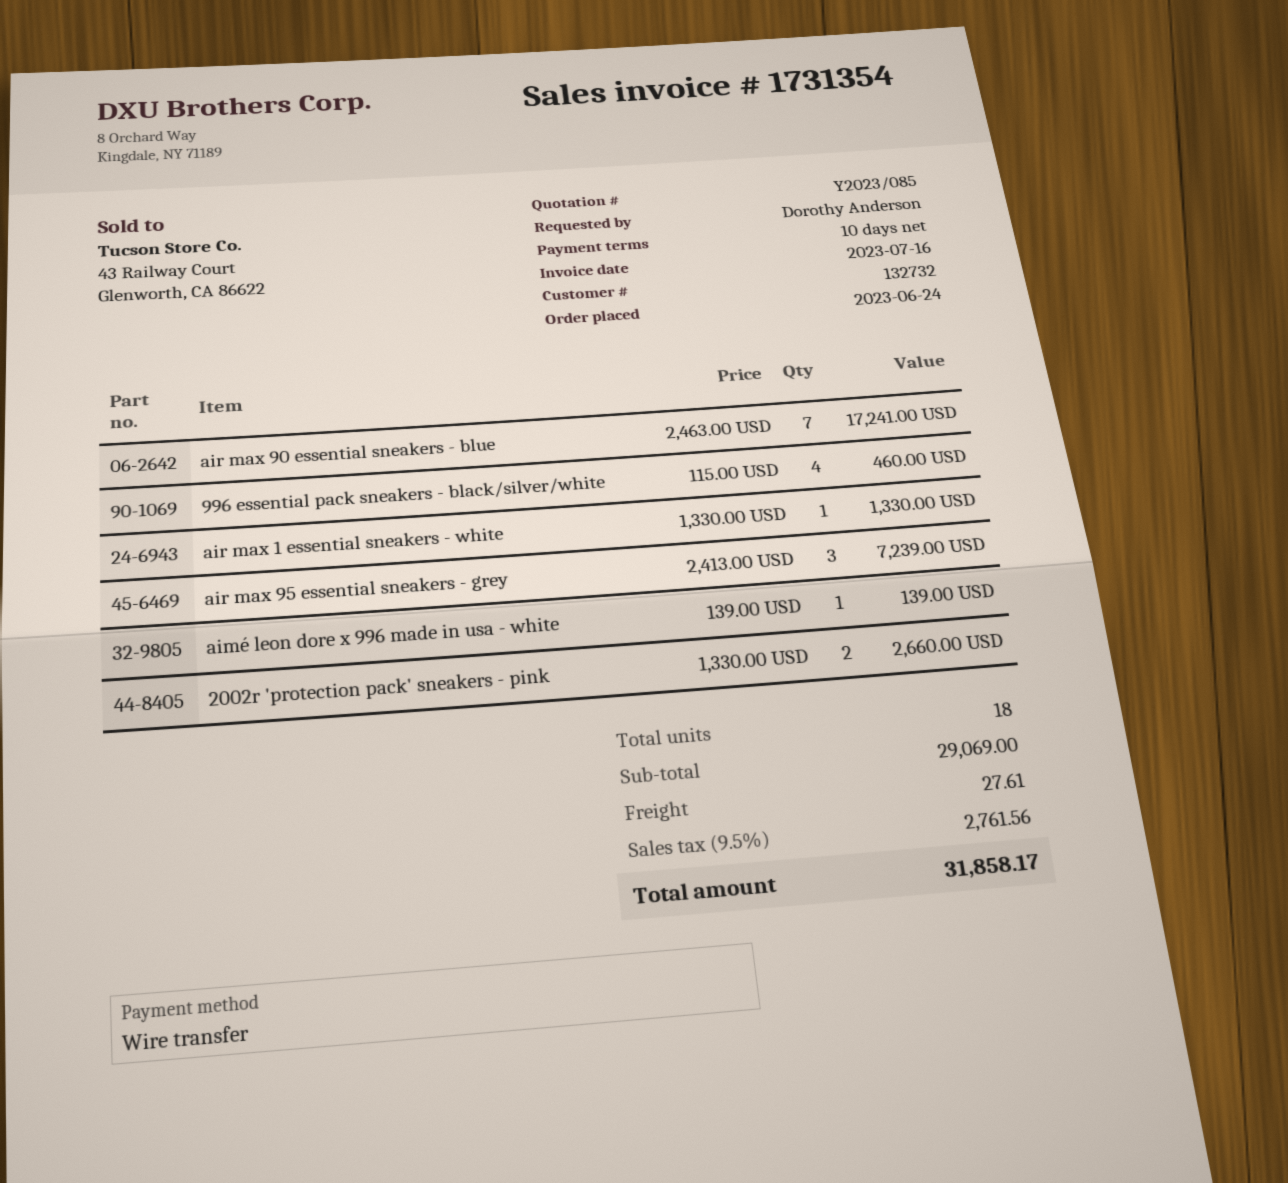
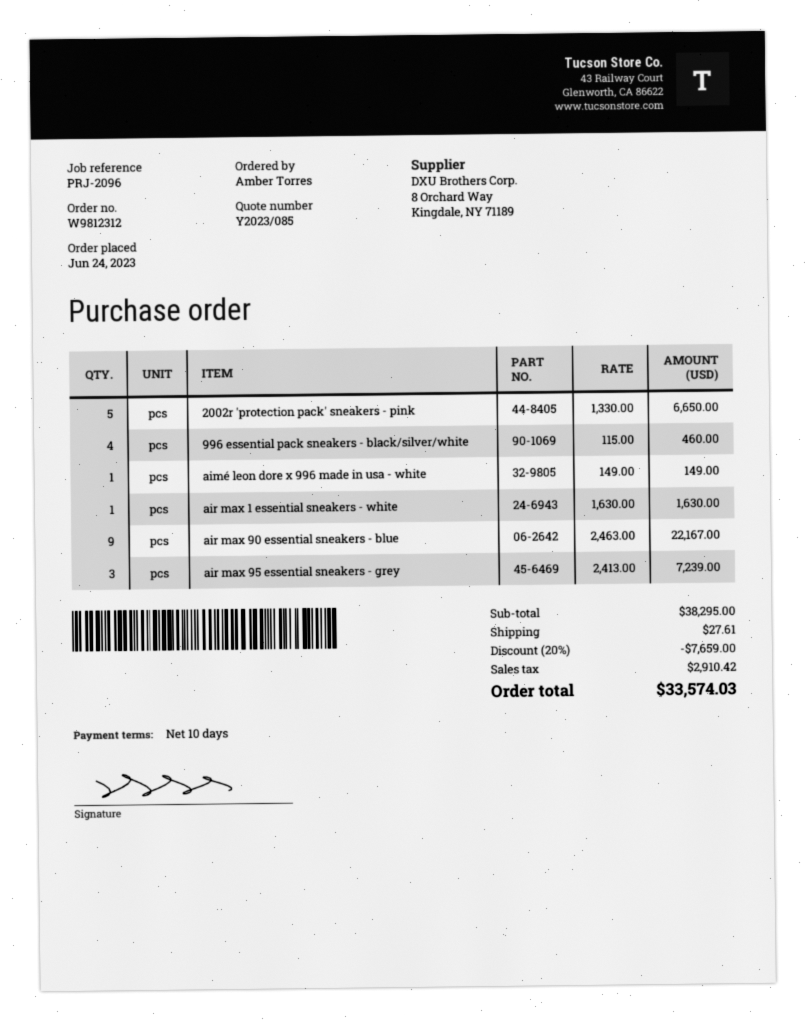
ordered by: Dorothy Anderson -> Amber Torres
air max 90 essential sneakers - blue: 7 x 2463.00 = 17241.00 -> 9 x 2463.00 = 22167.00
air max 1 essential sneakers - white: 1 x 1330.00 = 1330.00 -> 1 x 1630.00 = 1630.00
aimé leon dore x 996 made in usa - white: 1 x 139.00 = 139.00 -> 1 x 149.00 = 149.00
2002r 'protection pack' sneakers - pink: 2 x 1330.00 = 2660.00 -> 5 x 1330.00 = 6650.00
subtotal: 29069.00 -> 38295.00
discount: none -> 20% = 7659.00
tax: 2761.56 -> 2910.42
total: 31858.17 -> 33574.03

